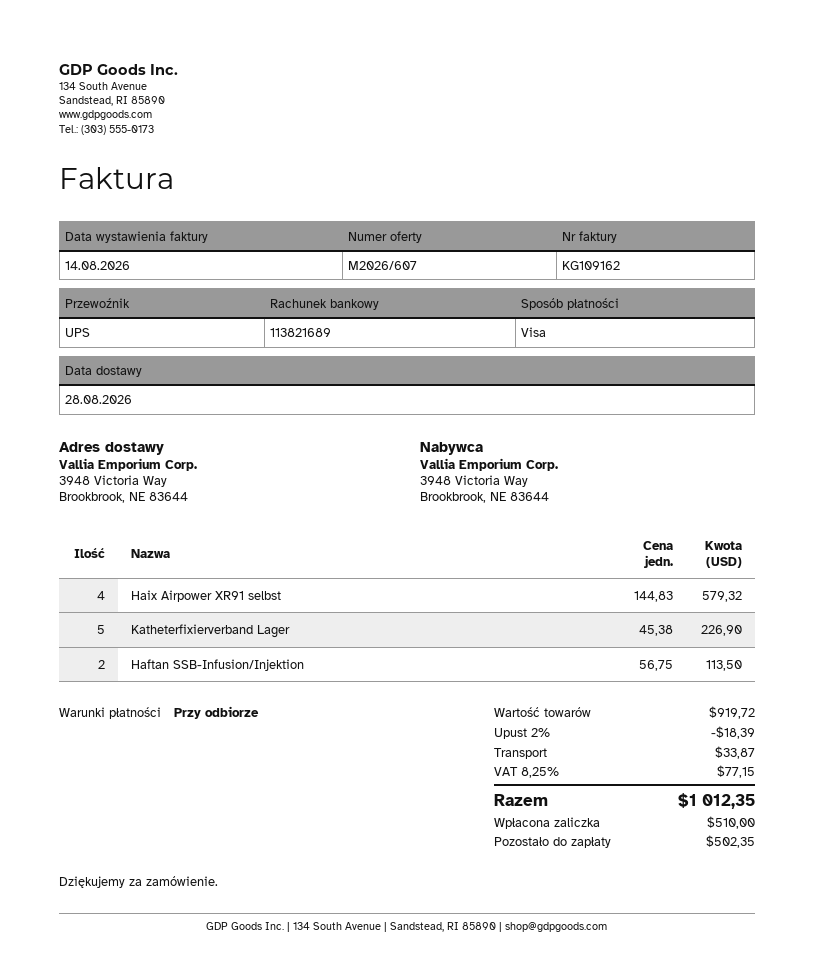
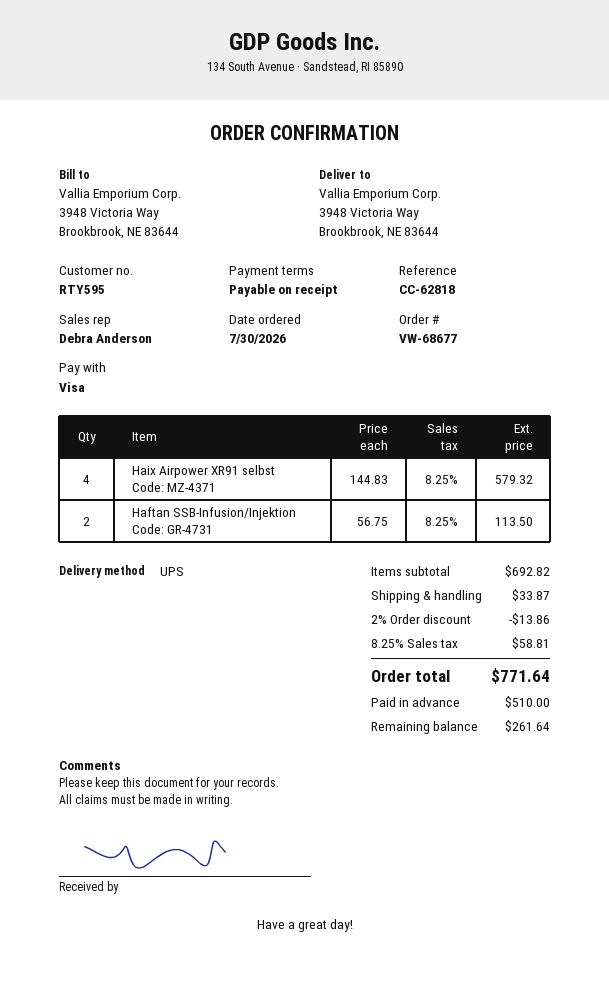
Katheterfixierverband Lager: 5 x 45.38 = 226.90 -> none
subtotal: 919.72 -> 692.82
discount: 2% = 18.39 -> 2% = 13.86
tax: 8.25% = 77.15 -> 8.25% = 58.81
total: 1012.35 -> 771.64
balance: 502.35 -> 261.64

